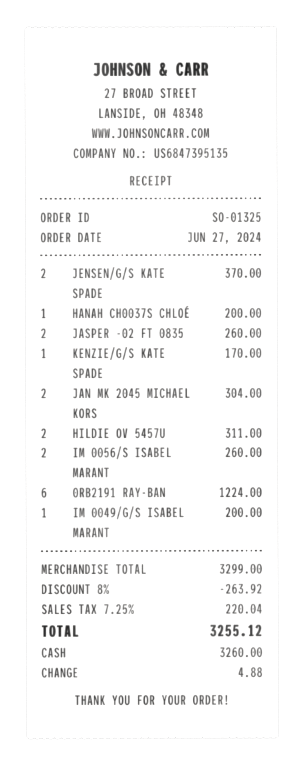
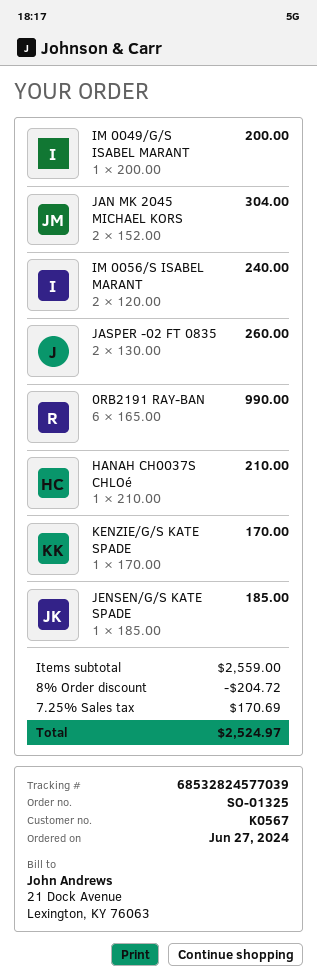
JENSEN/G/S KATE SPADE: 2 for 370.00 -> 1 for 185.00
HANAH CH0037S CHLOÉ: 1 for 200.00 -> 1 for 210.00
HILDIE OV 5457U: 2 for 311.00 -> none
IM 0056/S ISABEL MARANT: 2 for 260.00 -> 2 for 240.00
0RB2191 RAY-BAN: 6 for 1224.00 -> 6 for 990.00
subtotal: 3299.00 -> 2559.00
discount: 8% = 263.92 -> 8% = 204.72
tax: 7.25% = 220.04 -> 7.25% = 170.69
total: 3255.12 -> 2524.97

